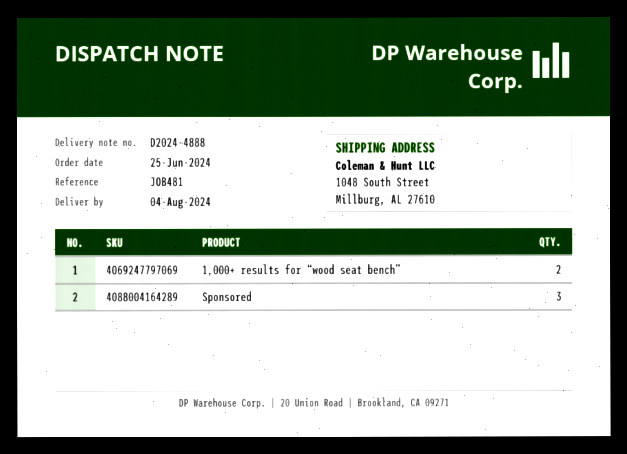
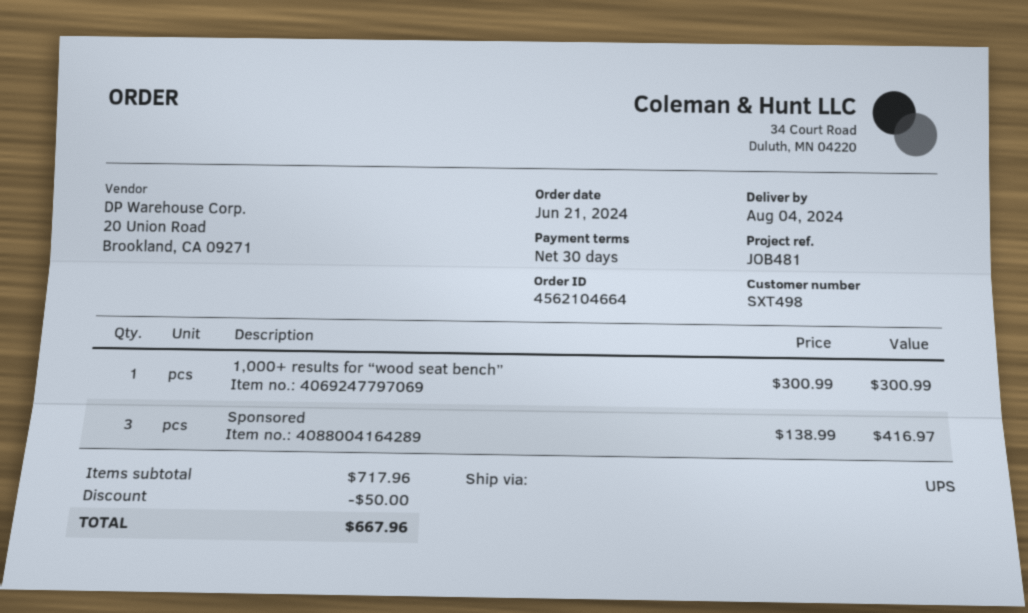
order date: 2024-06-25 -> 2024-06-21
1,000+ results for “wood seat bench”: 2 -> 1

